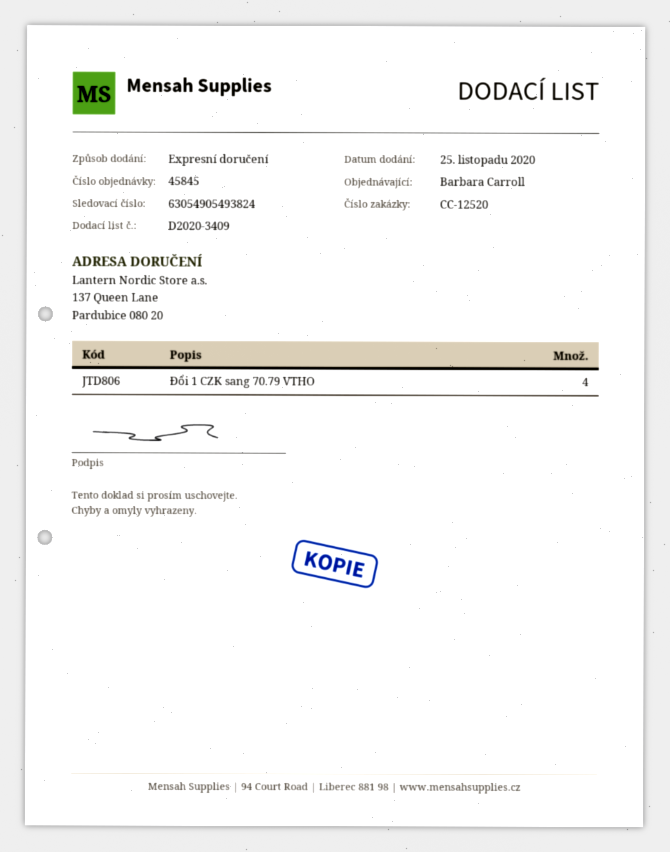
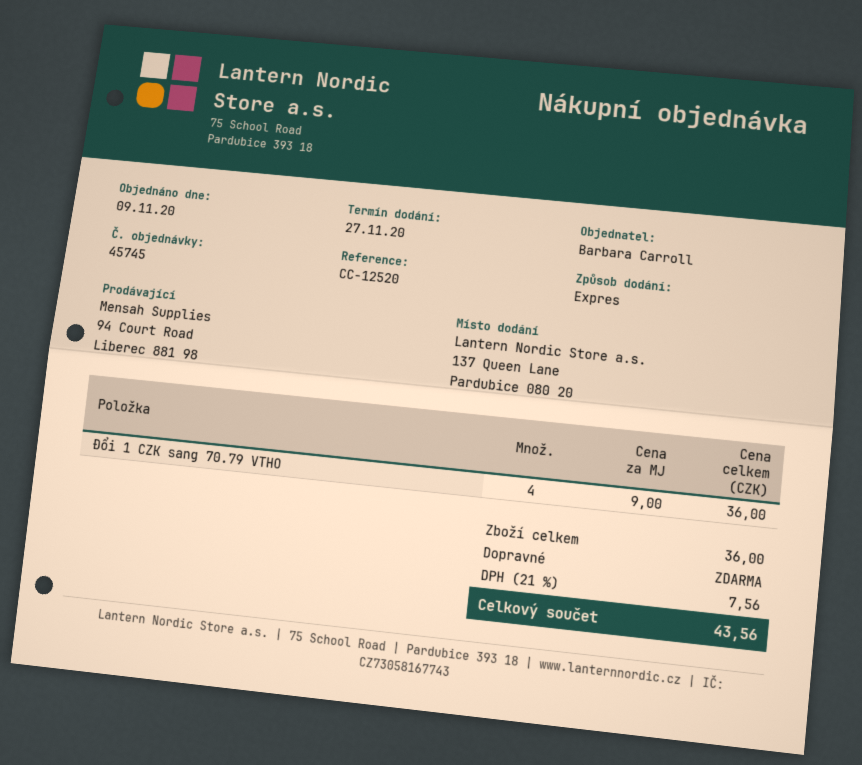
order number: 45845 -> 45745
delivery date: 2020-11-25 -> 2020-11-27

